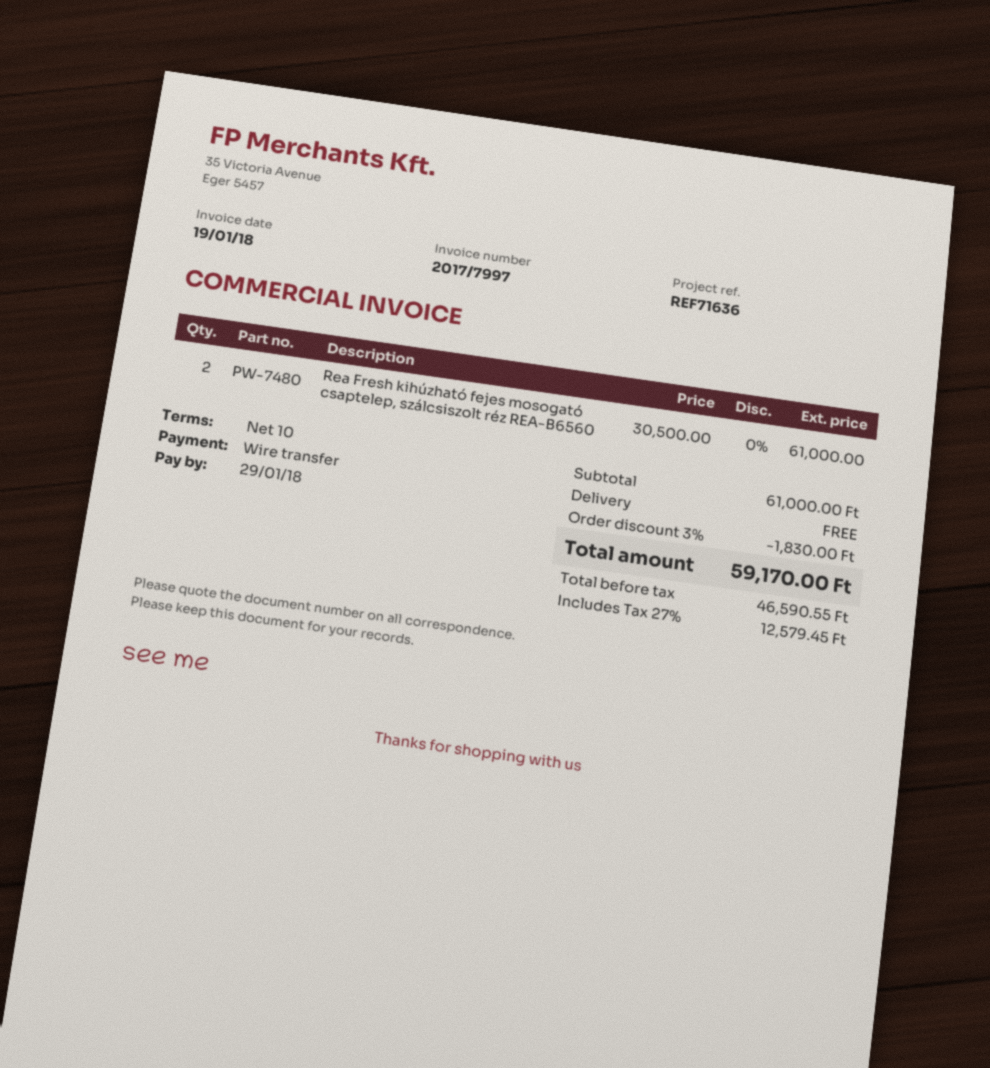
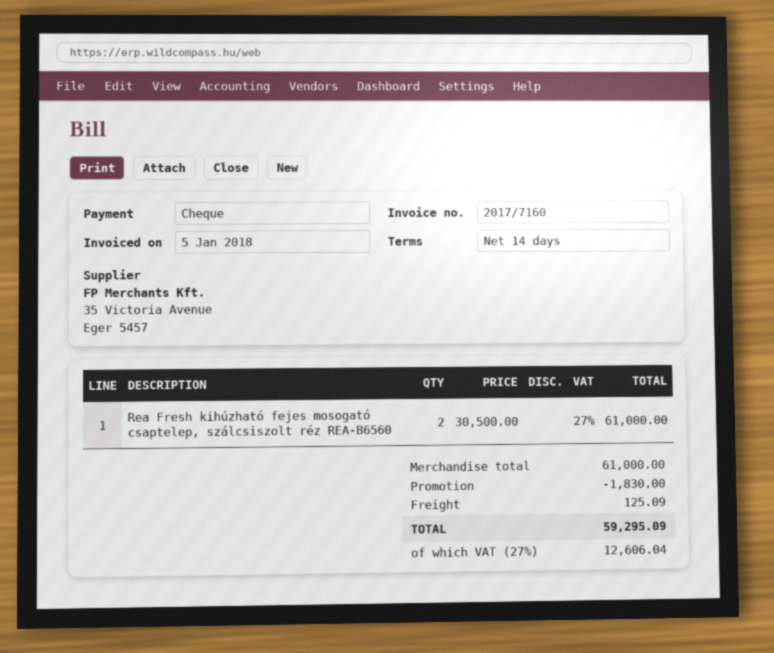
invoice number: 2017/7997 -> 2017/7160
invoice date: 2018-01-19 -> 2018-01-05
payment terms: 10 days -> 14 days
payment method: bank transfer -> cheque
shipping: 0.00 -> 125.09
tax: 27% = 12579.45 -> 27% = 12606.04
total: 59170.00 -> 59295.09

